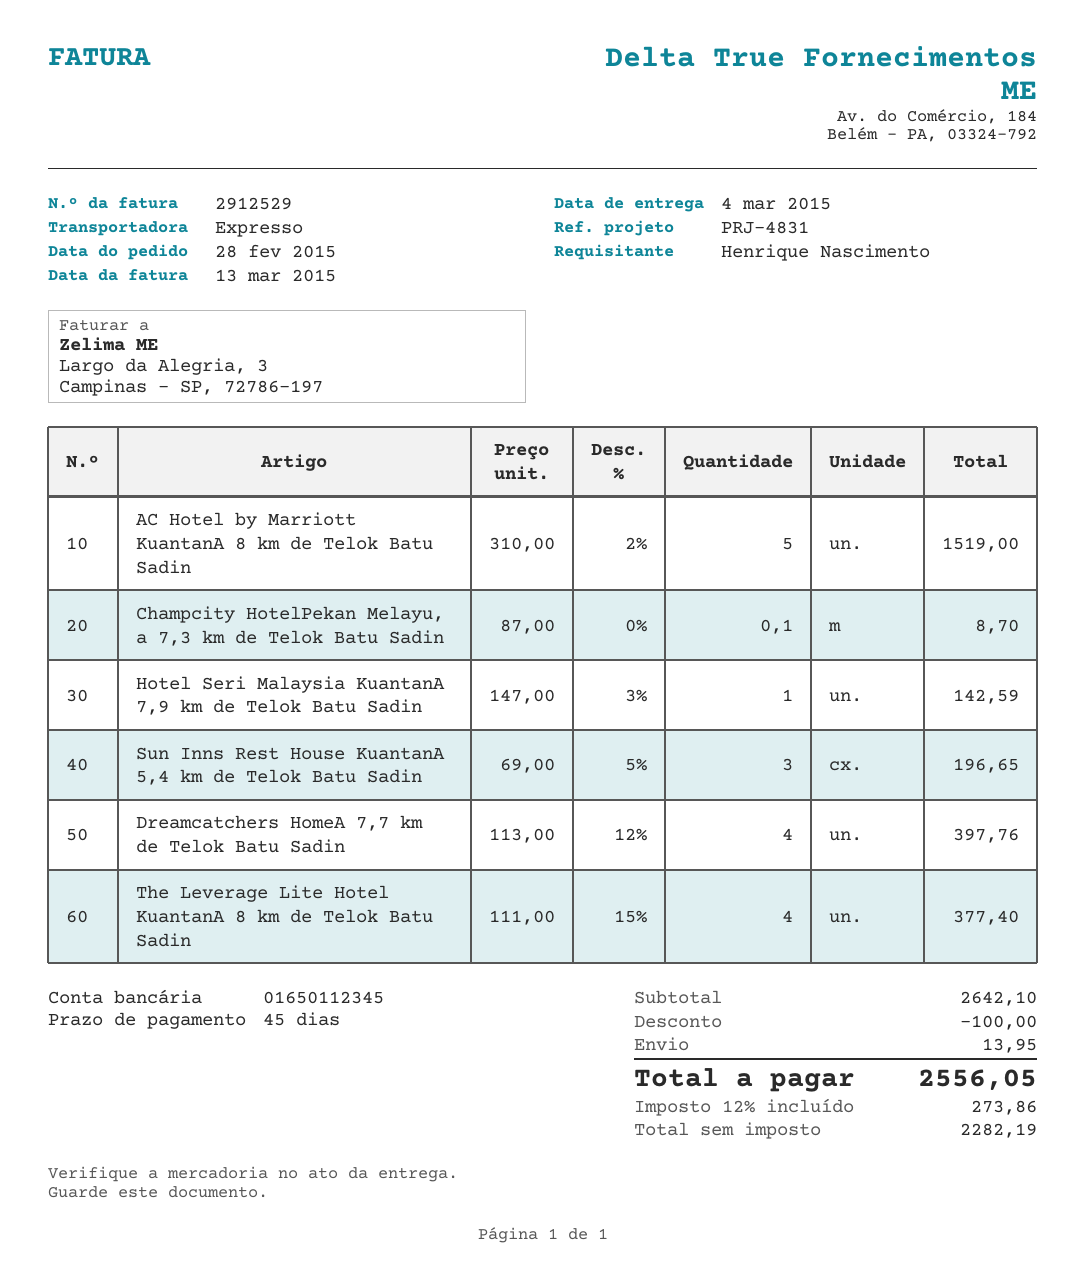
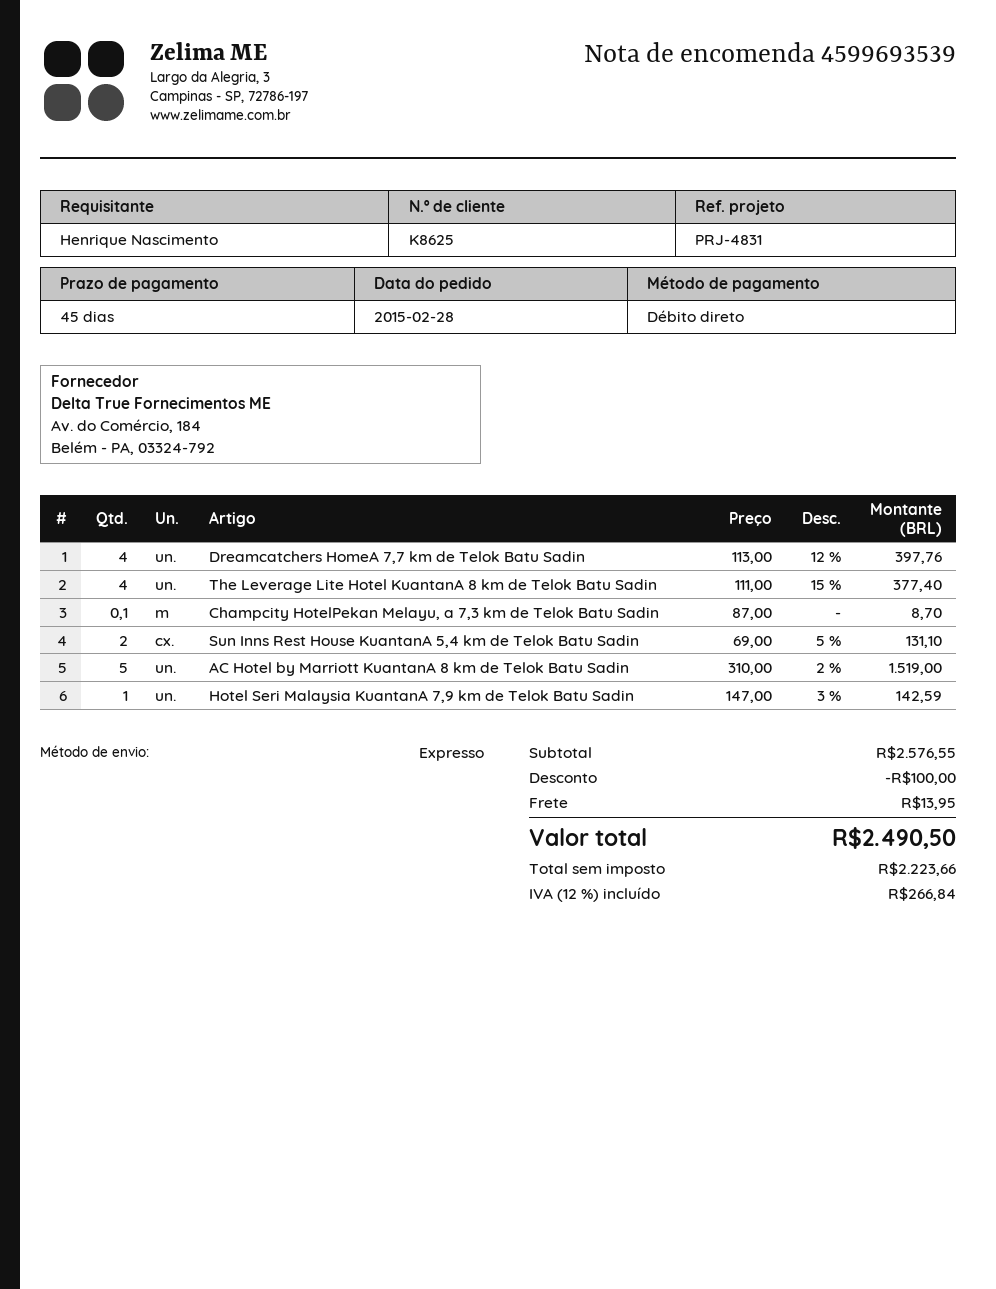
Sun Inns Rest House KuantanA 5,4 km de Telok Batu Sadin: 3 x 69.00 - 5% = 196.65 -> 2 x 69.00 - 5% = 131.10
subtotal: 2642.10 -> 2576.55
net: 2282.19 -> 2223.66
tax: 12% = 273.86 -> 12% = 266.84
total: 2556.05 -> 2490.50

